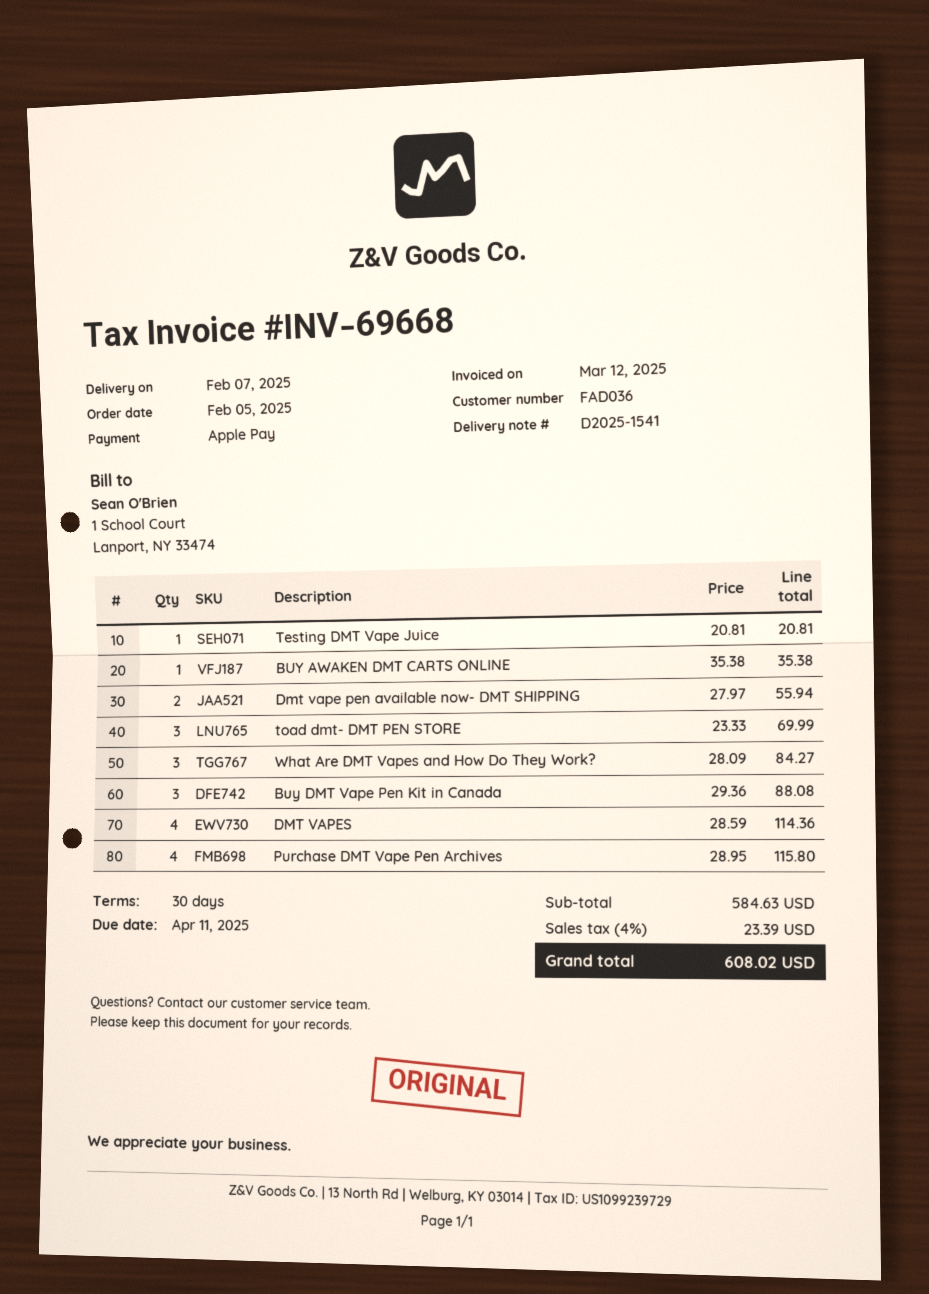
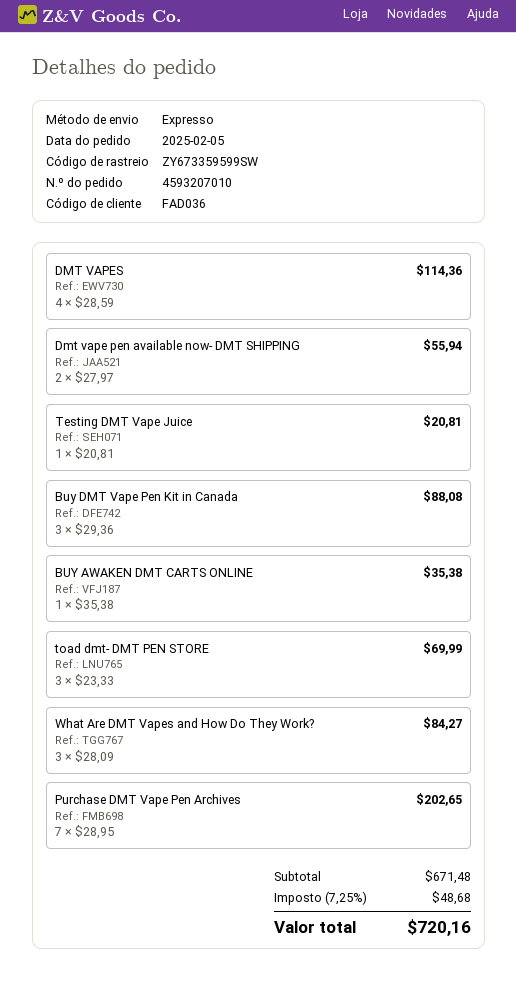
Purchase DMT Vape Pen Archives: 4 x 28.95 = 115.80 -> 7 x 28.95 = 202.65
subtotal: 584.63 -> 671.48
tax: 4% = 23.39 -> 7.25% = 48.68
total: 608.02 -> 720.16

